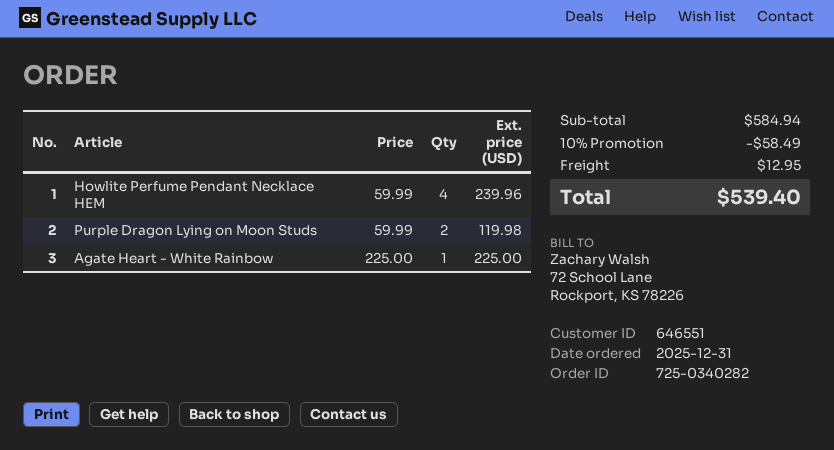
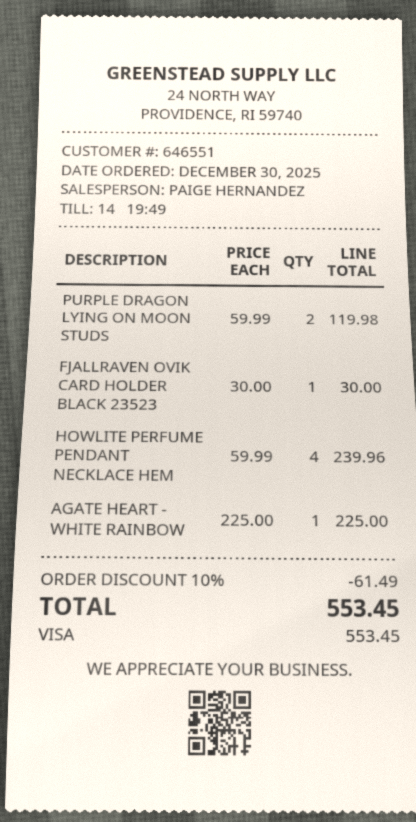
order date: 2025-12-31 -> 2025-12-30
FJALLRAVEN OVIK CARD HOLDER BLACK 23523: none -> 1 x 30.00 = 30.00
discount: 10% = 58.49 -> 10% = 61.49
shipping: 12.95 -> none
total: 539.40 -> 553.45

